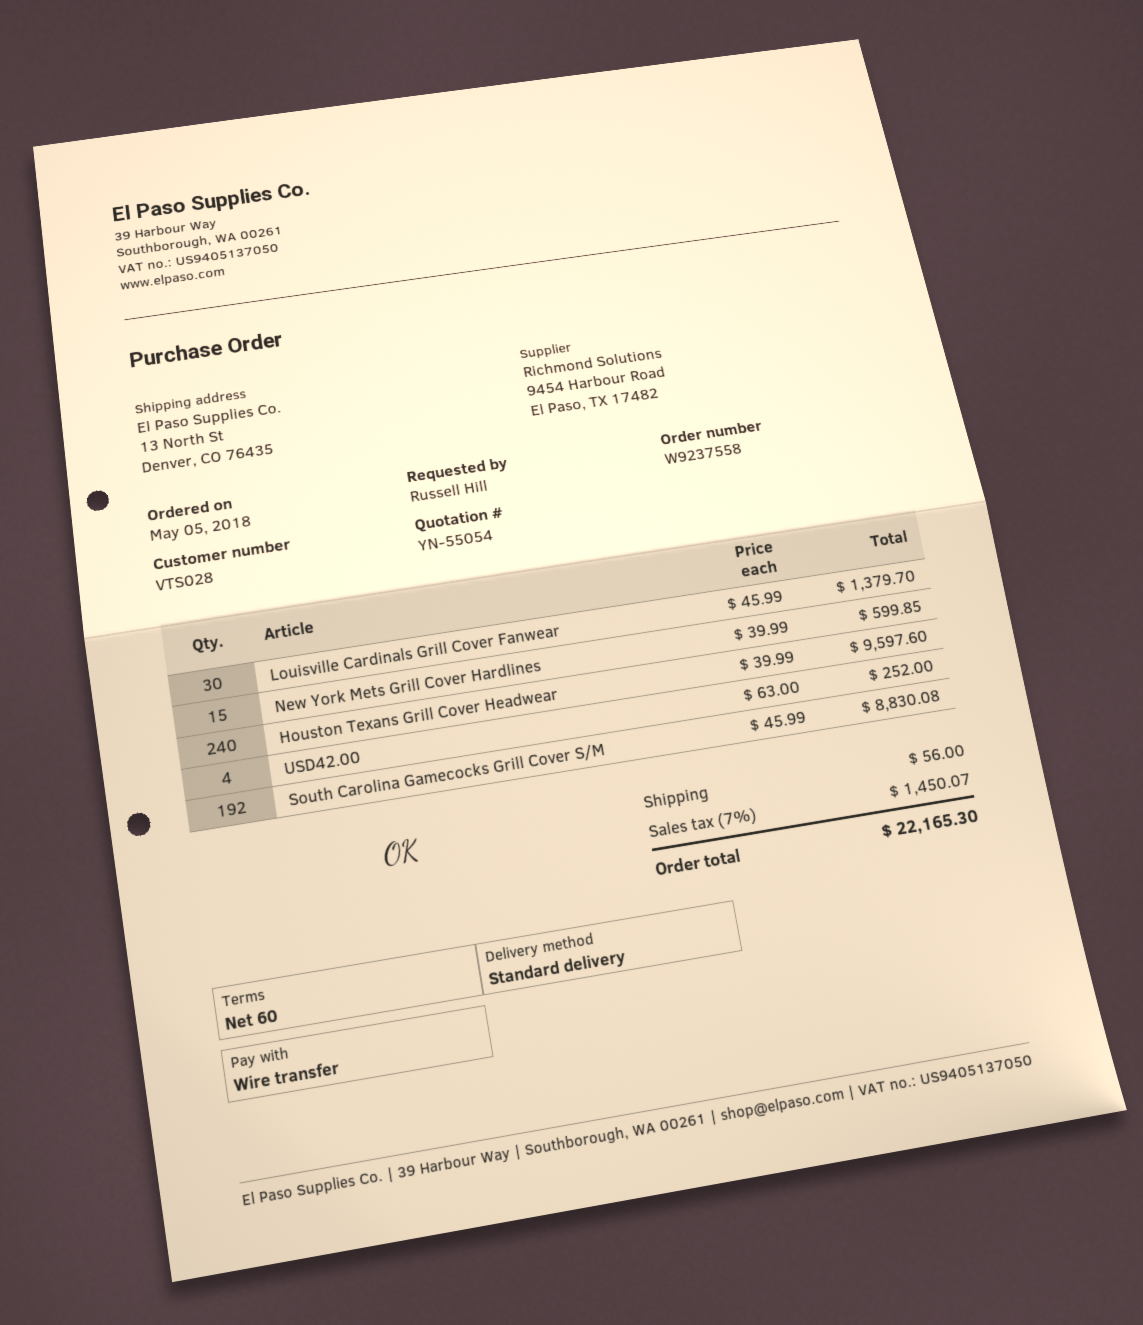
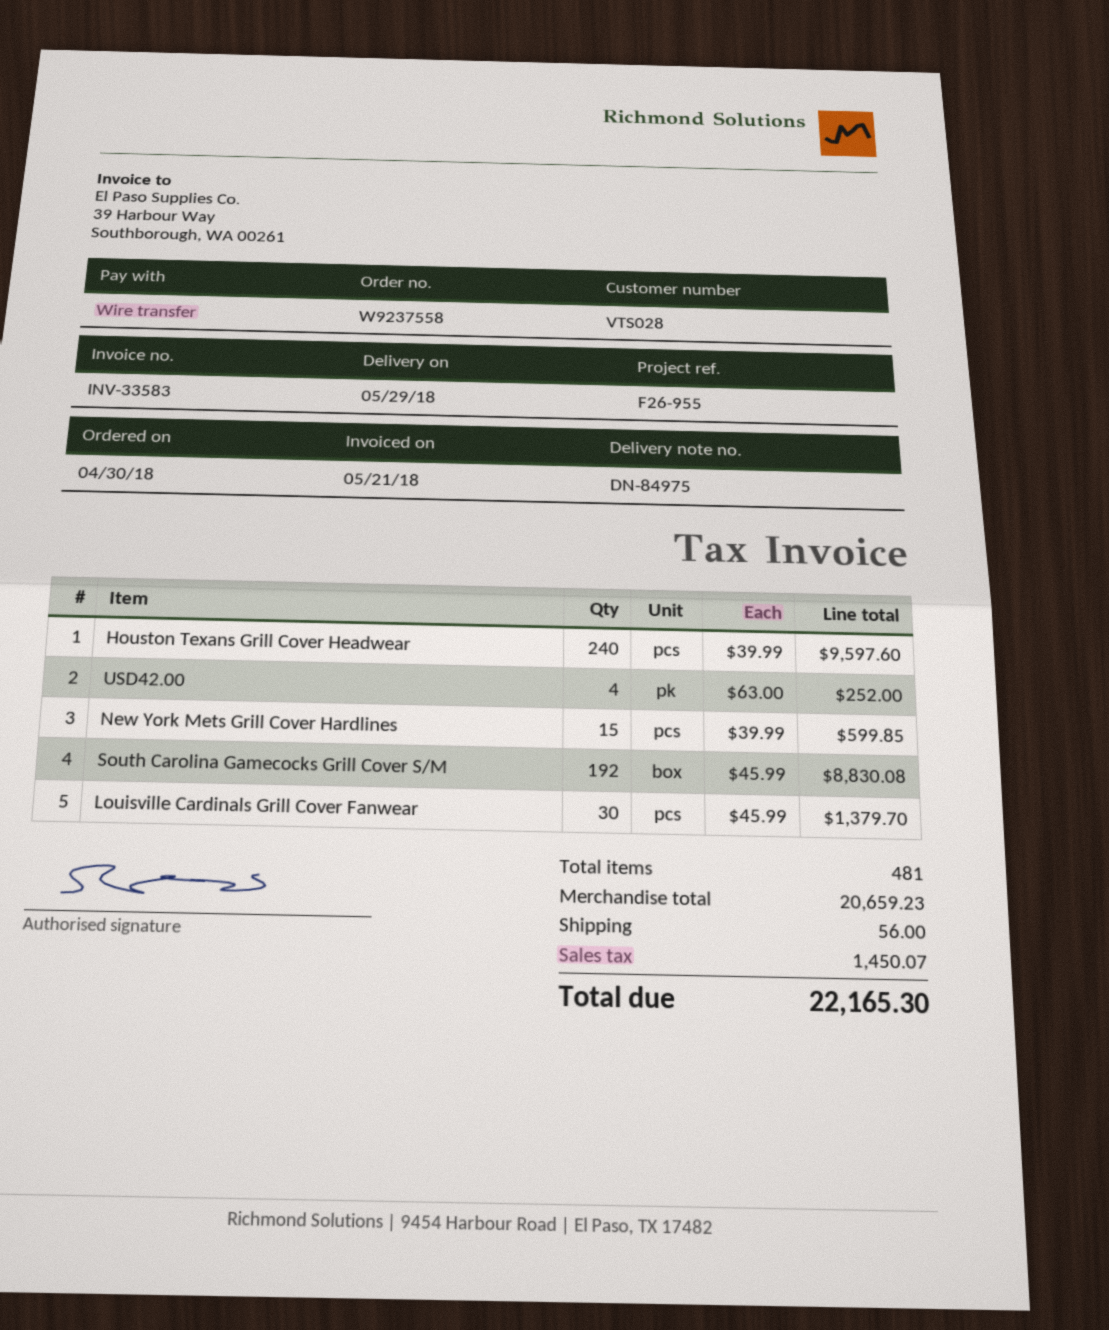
order date: 2018-05-05 -> 2018-04-30

